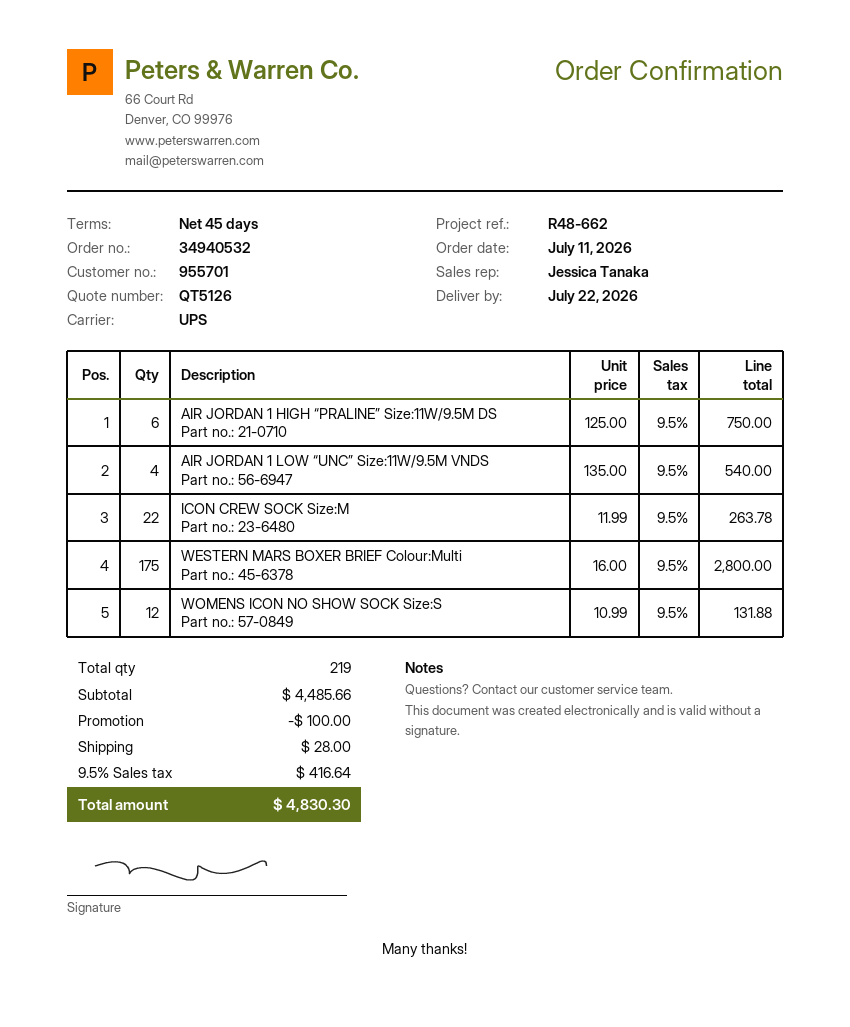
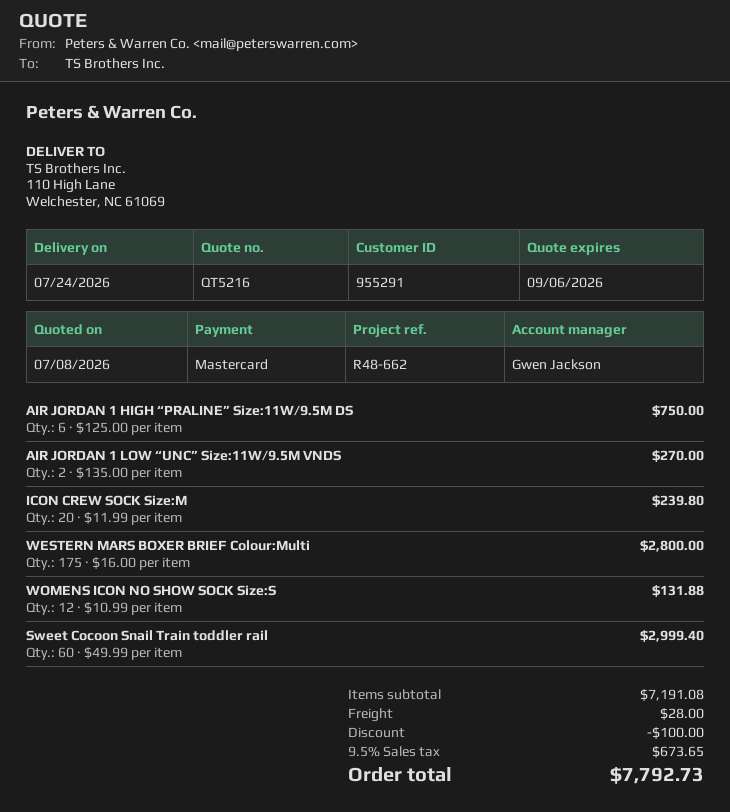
quote number: QT5126 -> QT5216
delivery date: 2026-07-22 -> 2026-07-24
customer number: 955701 -> 955291
sales rep: Jessica Tanaka -> Gwen Jackson
AIR JORDAN 1 LOW “UNC” Size:11W/9.5M VNDS: 4 x 135.00 = 540.00 -> 2 x 135.00 = 270.00
ICON CREW SOCK Size:M: 22 x 11.99 = 263.78 -> 20 x 11.99 = 239.80
Sweet Cocoon Snail Train toddler rail: none -> 60 x 49.99 = 2999.40
subtotal: 4485.66 -> 7191.08
tax: 9.5% = 416.64 -> 9.5% = 673.65
total: 4830.30 -> 7792.73

